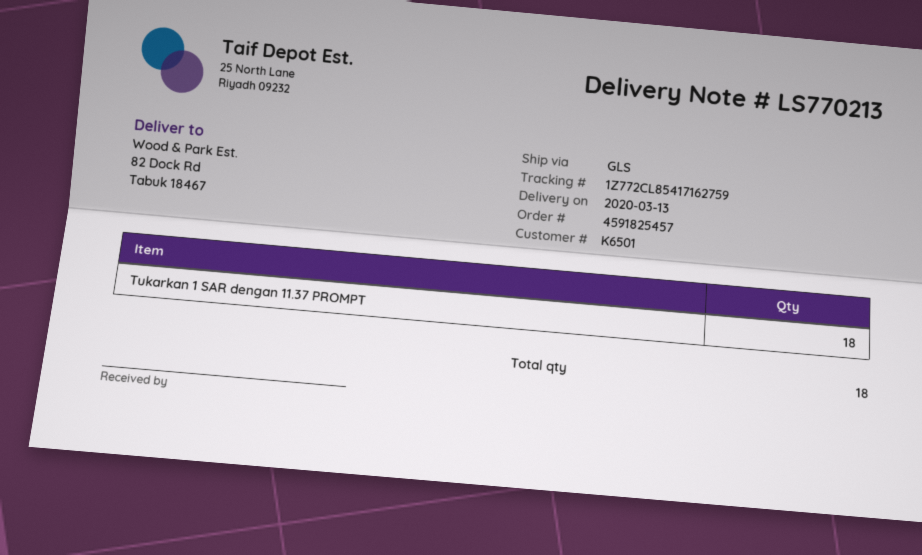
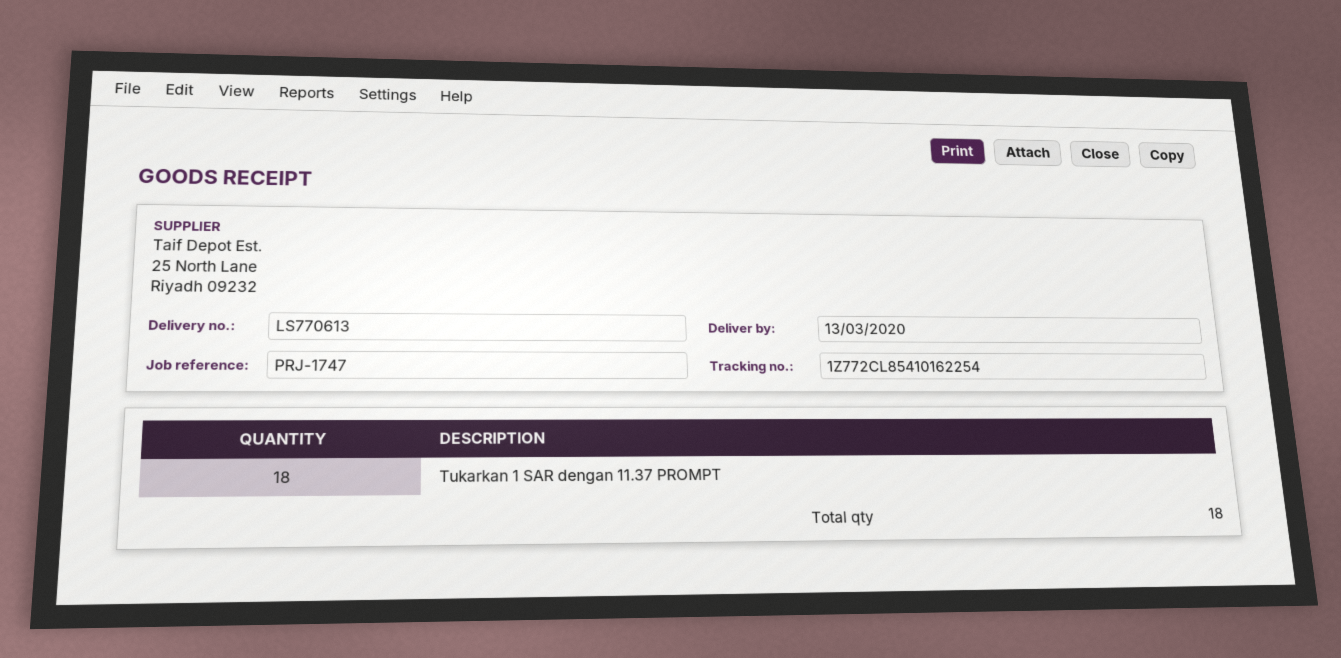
delivery note number: LS770213 -> LS770613
tracking number: 1Z772CL85417162759 -> 1Z772CL85410162254

